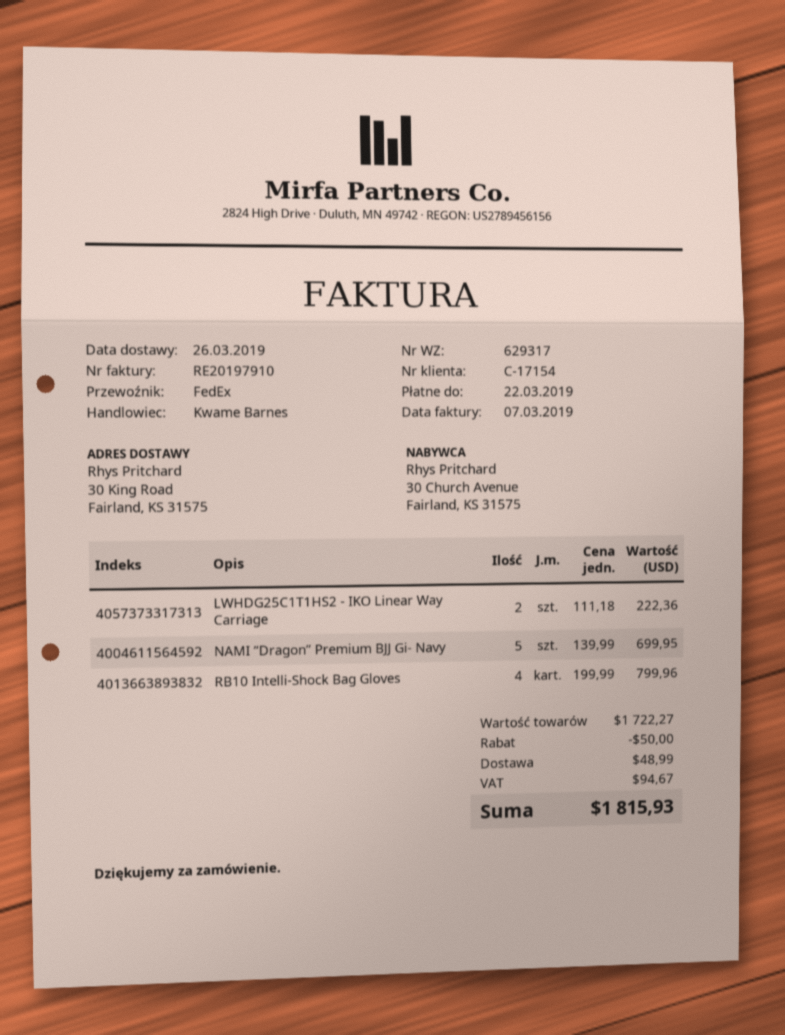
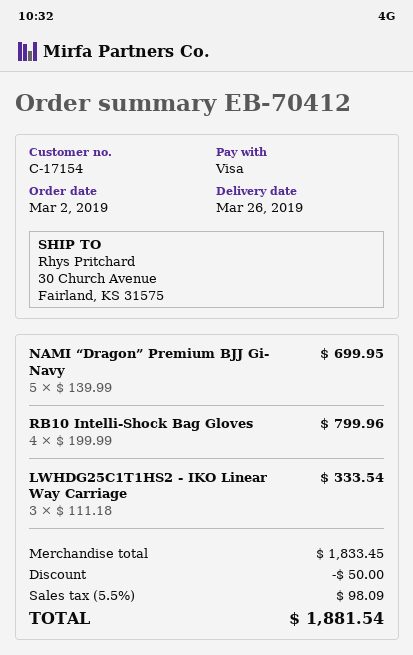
ship to: 30 King Road, Fairland, KS 31575 -> 30 Church Avenue, Fairland, KS 31575
LWHDG25C1T1HS2 - IKO Linear Way Carriage: 2 x 111.18 = 222.36 -> 3 x 111.18 = 333.54
subtotal: 1722.27 -> 1833.45
shipping: 48.99 -> none
tax: 94.67 -> 98.09
total: 1815.93 -> 1881.54

